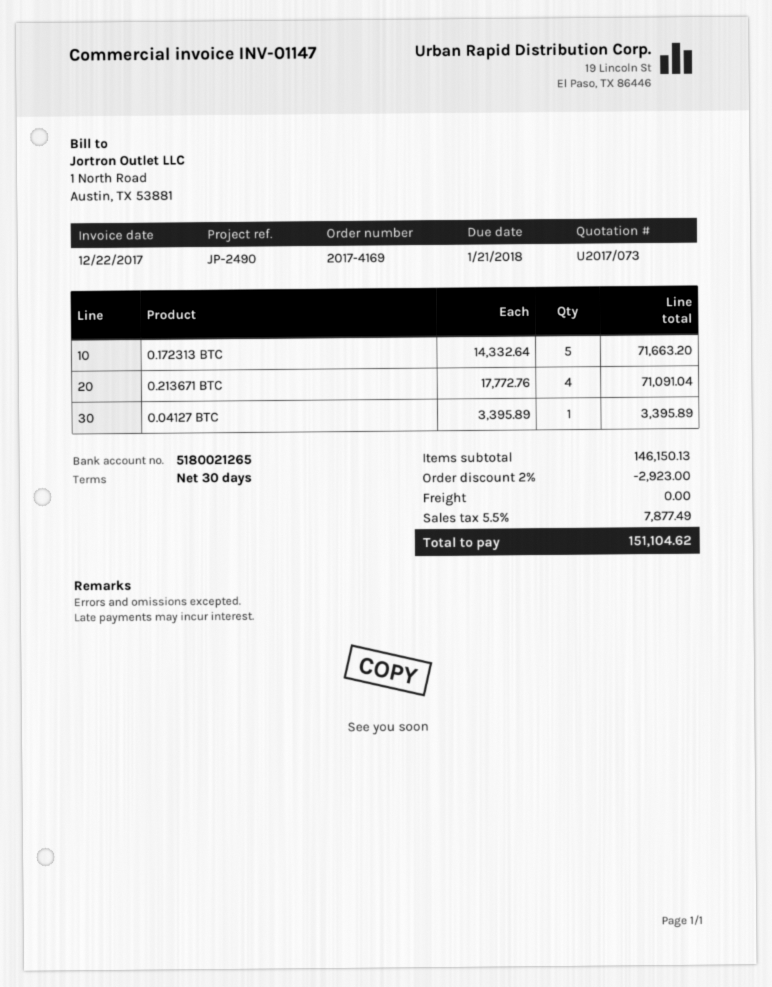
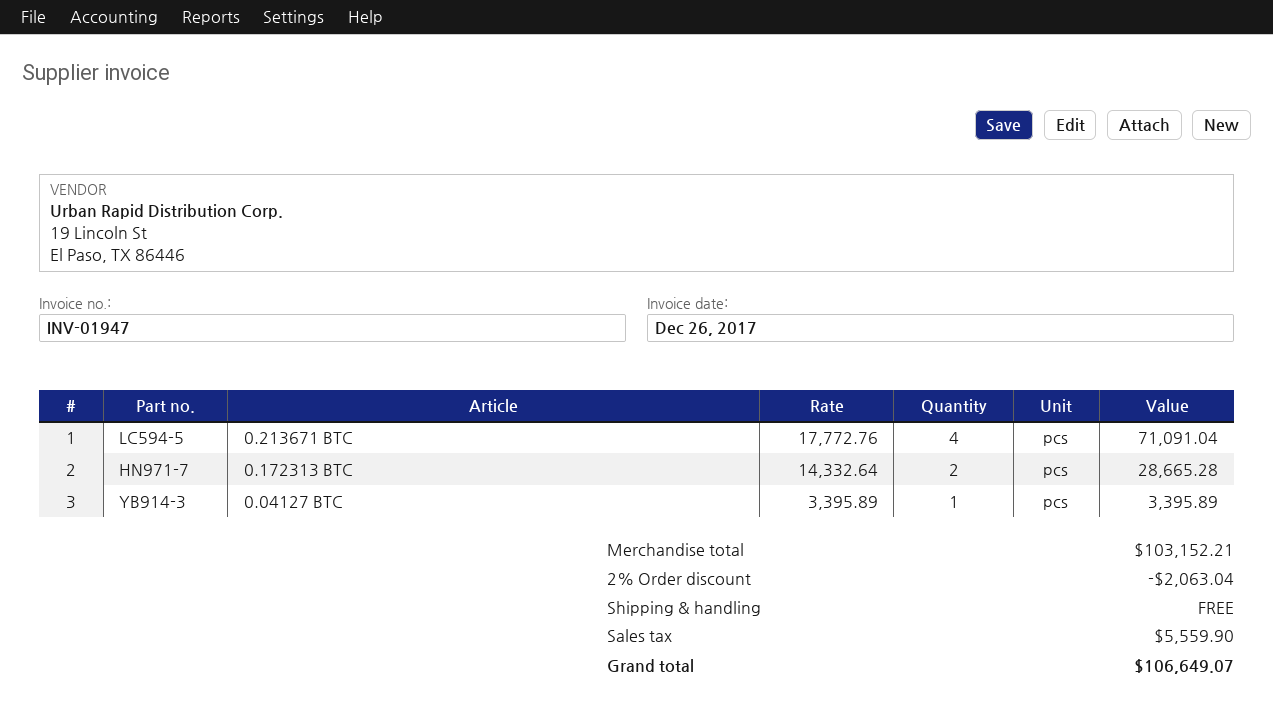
invoice number: INV-01147 -> INV-01947
invoice date: 2017-12-22 -> 2017-12-26
0.172313 BTC: 5 x 14332.64 = 71663.20 -> 2 x 14332.64 = 28665.28
subtotal: 146150.13 -> 103152.21
discount: 2% = 2923.00 -> 2% = 2063.04
tax: 7877.49 -> 5559.90
total: 151104.62 -> 106649.07

